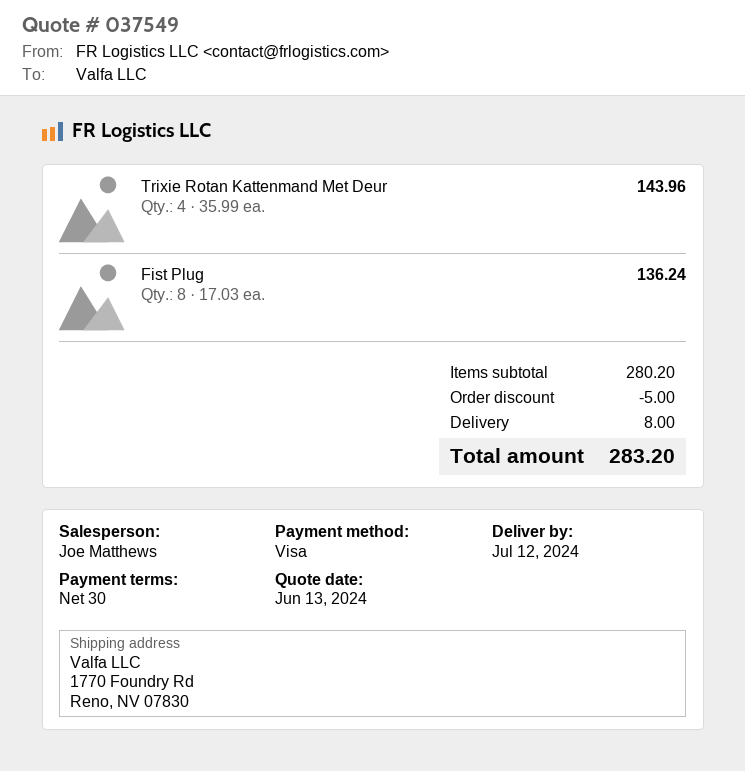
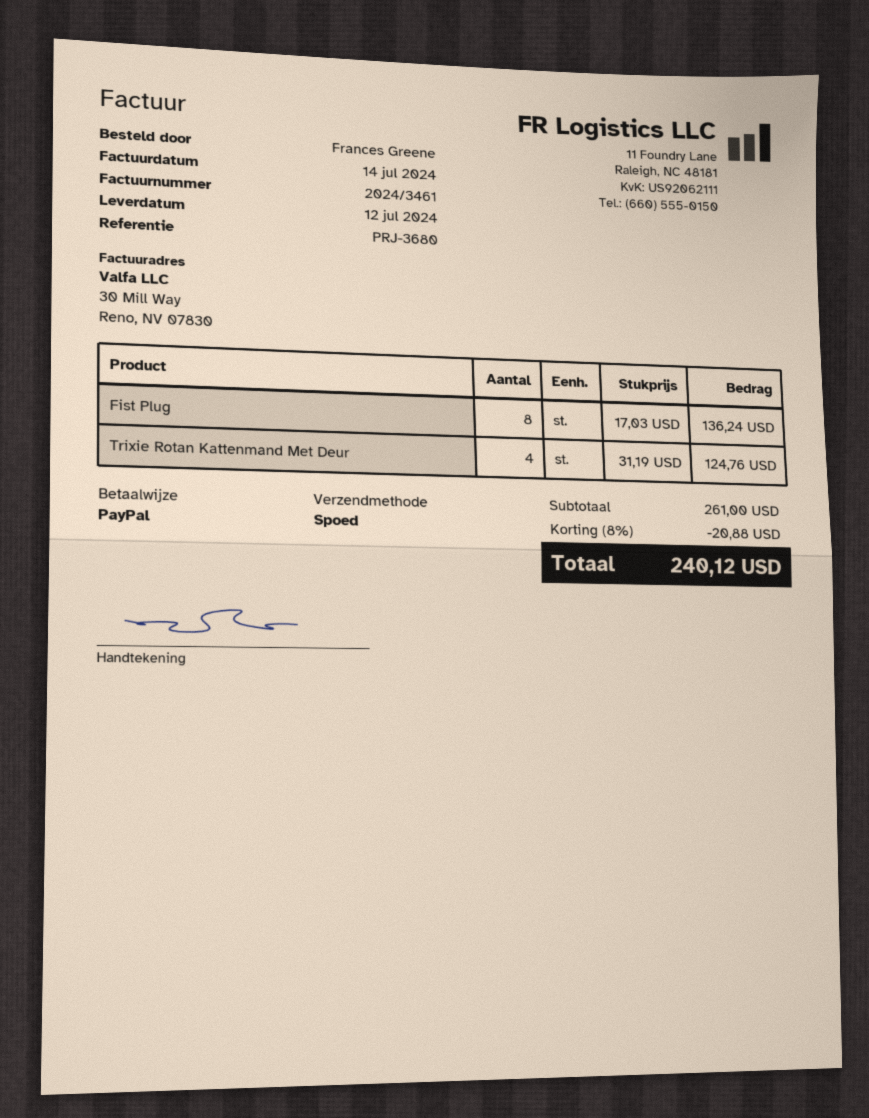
payment method: Visa -> PayPal
Trixie Rotan Kattenmand Met Deur: 4 x 35.99 = 143.96 -> 4 x 31.19 = 124.76
subtotal: 280.20 -> 261.00
discount: 5.00 -> 20.88
shipping: 8.00 -> none
total: 283.20 -> 240.12

